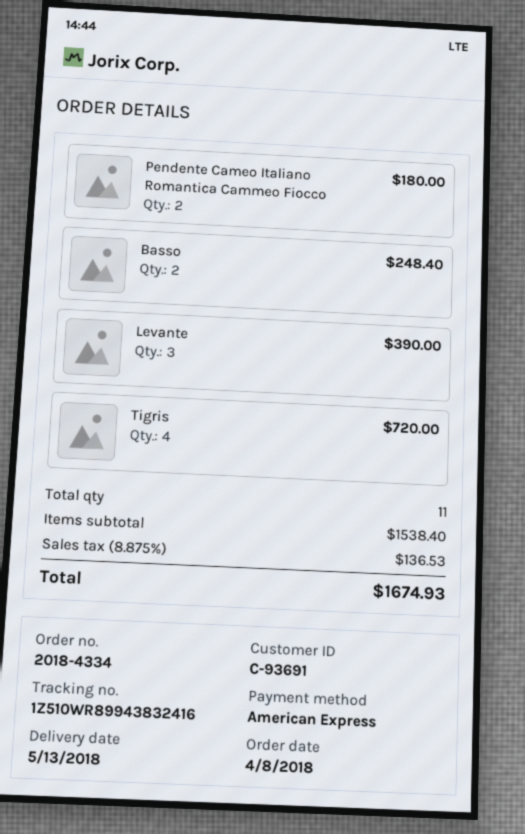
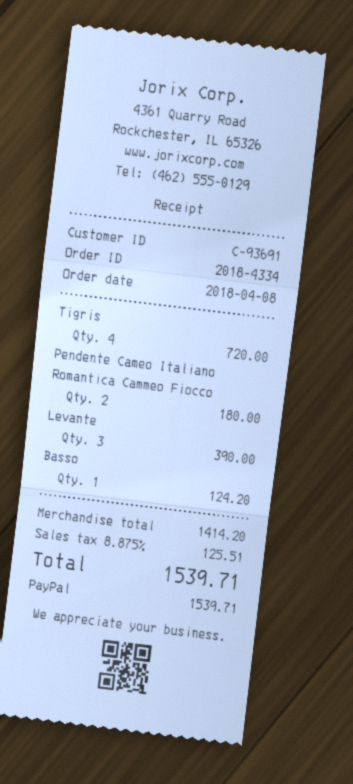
payment method: American Express -> PayPal
Basso: 2 for 248.40 -> 1 for 124.20
subtotal: 1538.40 -> 1414.20
tax: 8.875% = 136.53 -> 8.875% = 125.51
total: 1674.93 -> 1539.71

